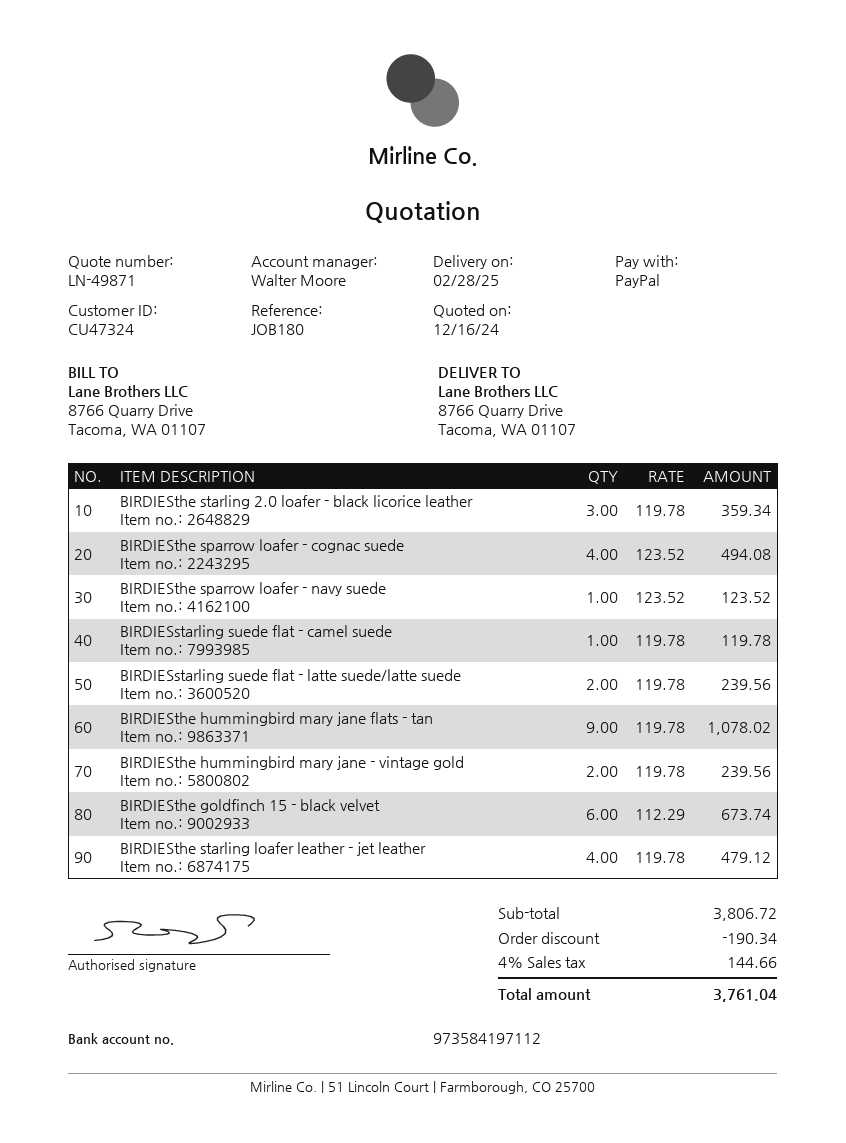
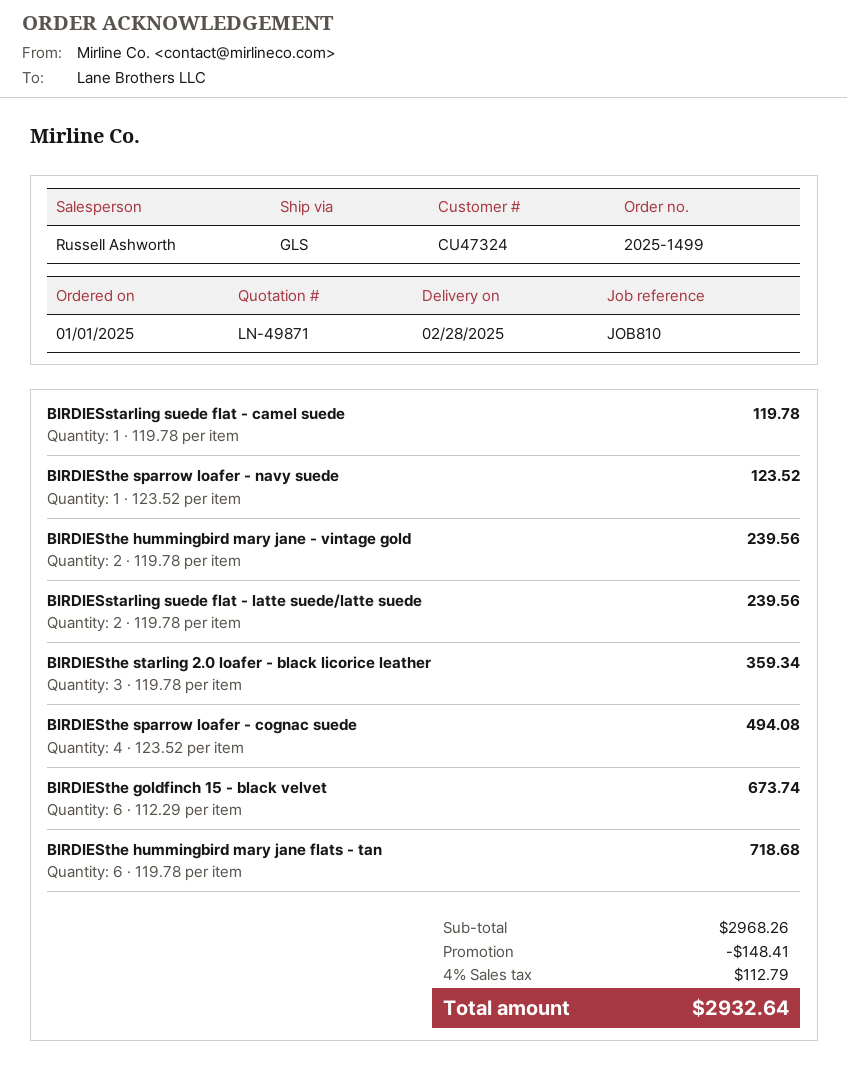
reference: JOB180 -> JOB810
sales rep: Walter Moore -> Russell Ashworth
BIRDIESthe hummingbird mary jane flats - tan: 9 x 119.78 = 1078.02 -> 6 x 119.78 = 718.68
BIRDIESthe starling loafer leather - jet leather: 4 x 119.78 = 479.12 -> none
subtotal: 3806.72 -> 2968.26
discount: 190.34 -> 148.41
tax: 4% = 144.66 -> 4% = 112.79
total: 3761.04 -> 2932.64

